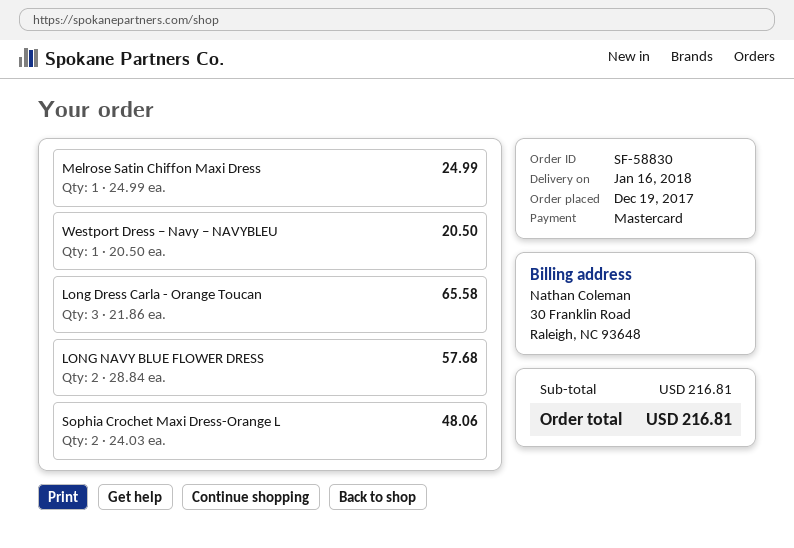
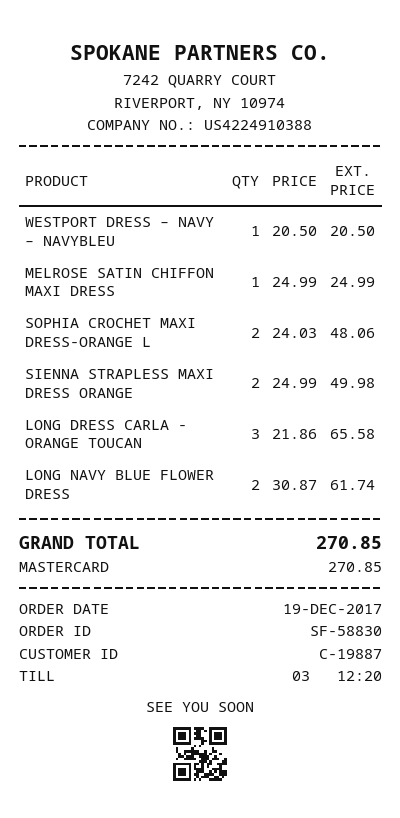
LONG NAVY BLUE FLOWER DRESS: 2 x 28.84 = 57.68 -> 2 x 30.87 = 61.74
SIENNA STRAPLESS MAXI DRESS ORANGE: none -> 2 x 24.99 = 49.98
total: 216.81 -> 270.85

